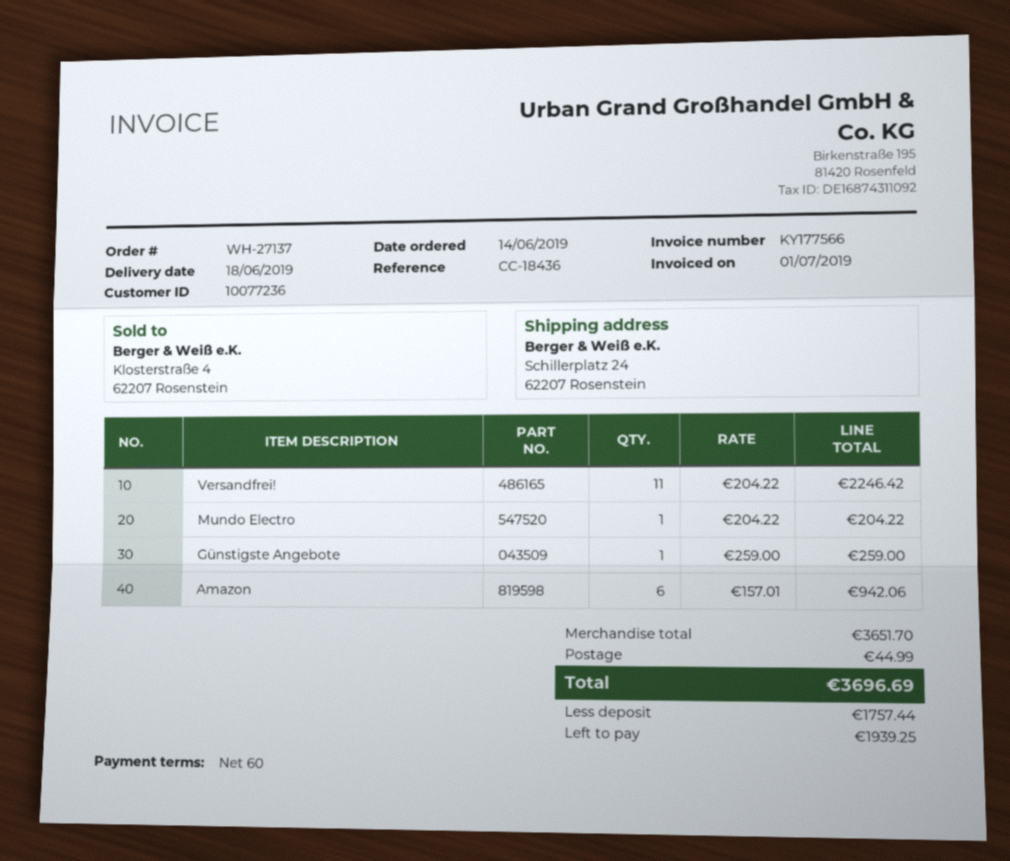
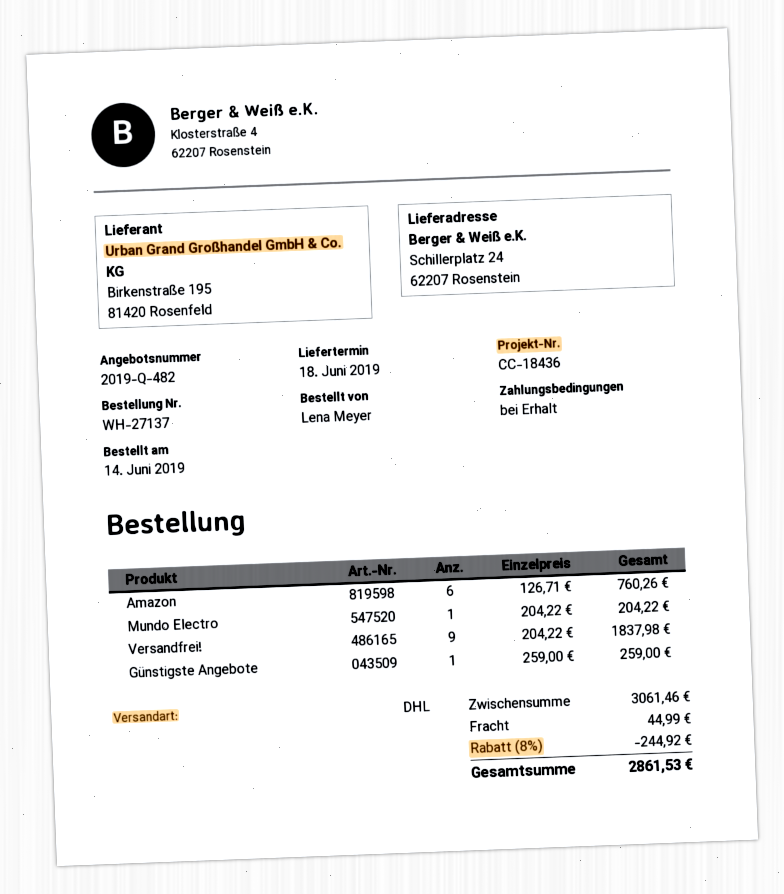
payment terms: 60 days -> on receipt
Versandfrei!: 11 x 204.22 = 2246.42 -> 9 x 204.22 = 1837.98
Amazon: 6 x 157.01 = 942.06 -> 6 x 126.71 = 760.26
subtotal: 3651.70 -> 3061.46
discount: none -> 8% = 244.92
total: 3696.69 -> 2861.53

